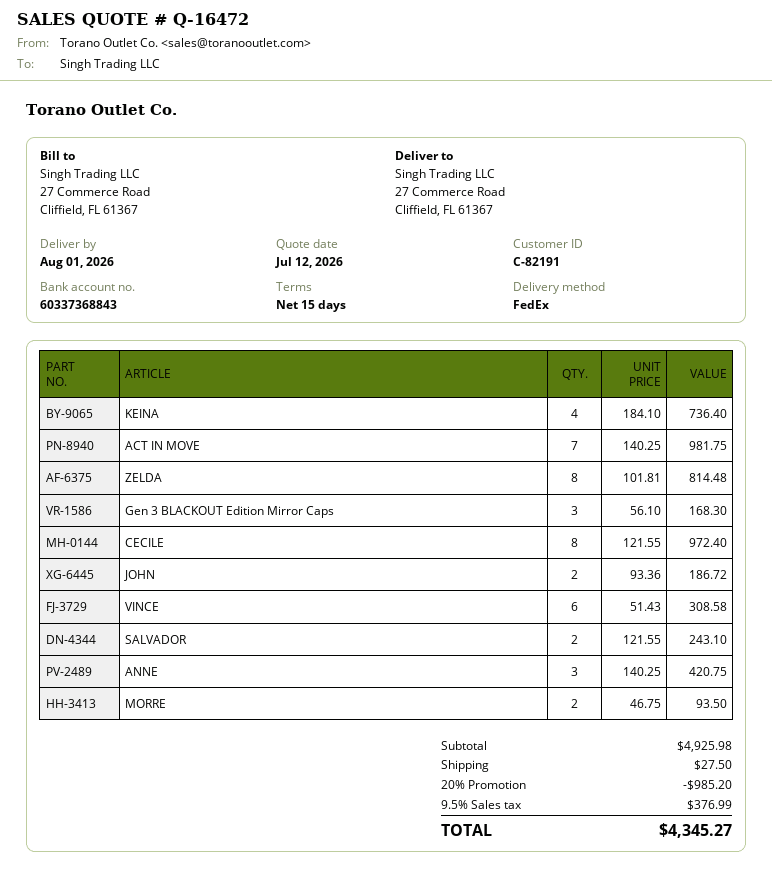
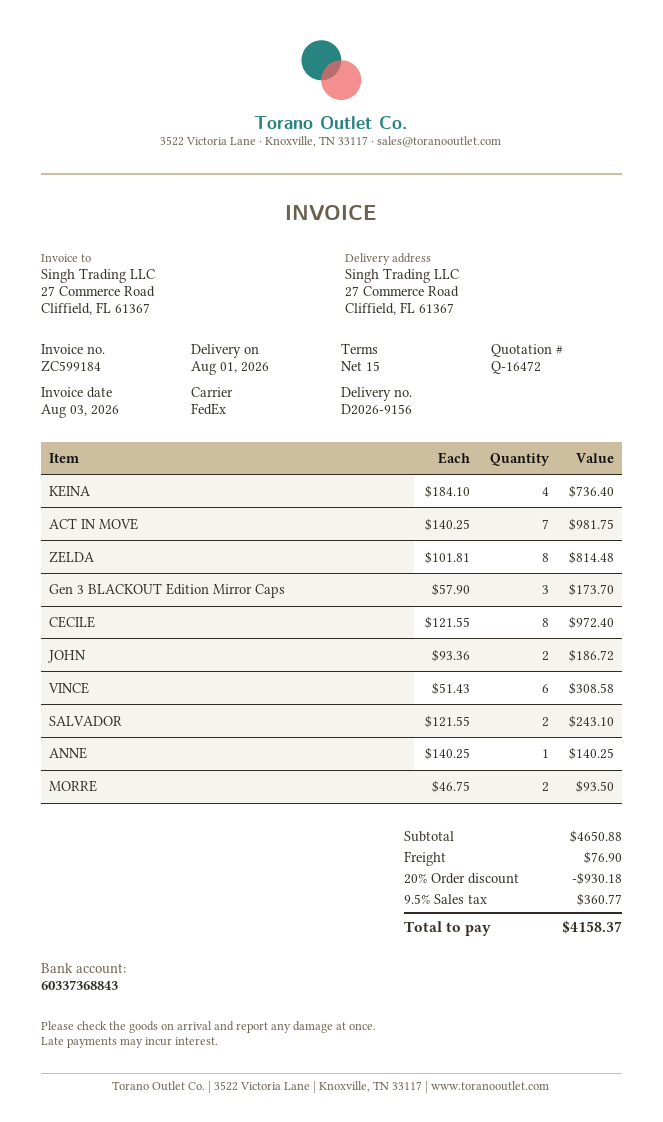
Gen 3 BLACKOUT Edition Mirror Caps: 3 x 56.10 = 168.30 -> 3 x 57.90 = 173.70
ANNE: 3 x 140.25 = 420.75 -> 1 x 140.25 = 140.25
subtotal: 4925.98 -> 4650.88
discount: 20% = 985.20 -> 20% = 930.18
shipping: 27.50 -> 76.90
tax: 9.5% = 376.99 -> 9.5% = 360.77
total: 4345.27 -> 4158.37

